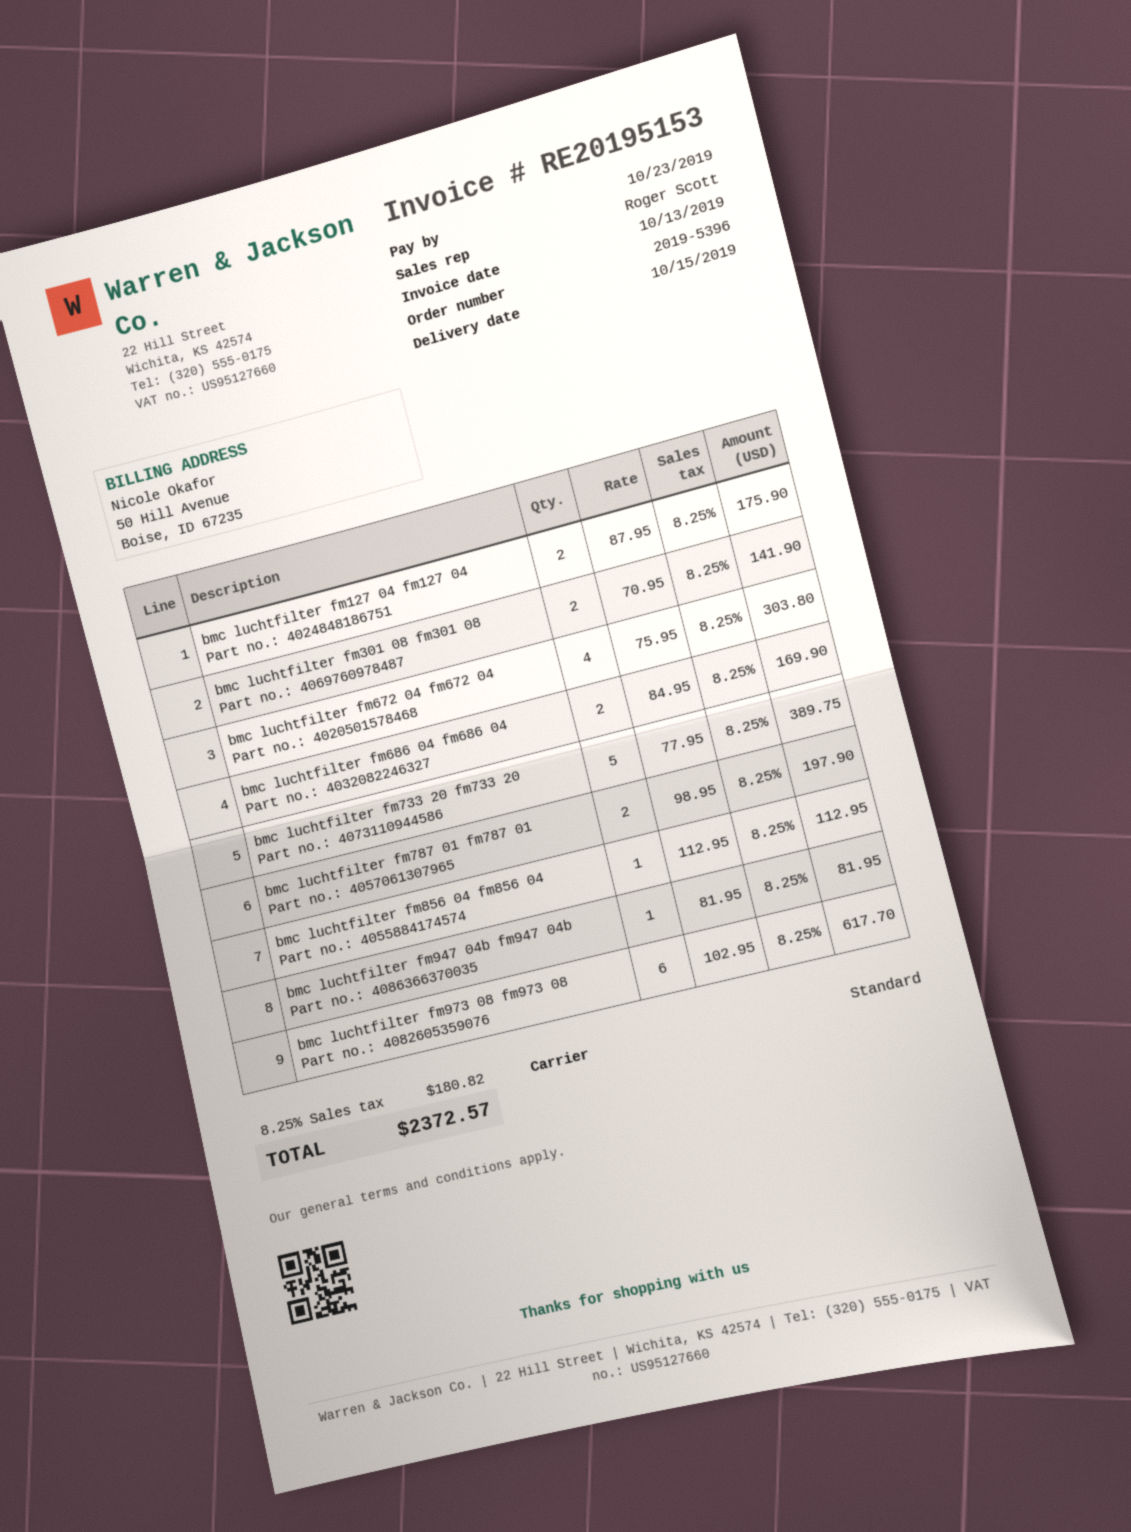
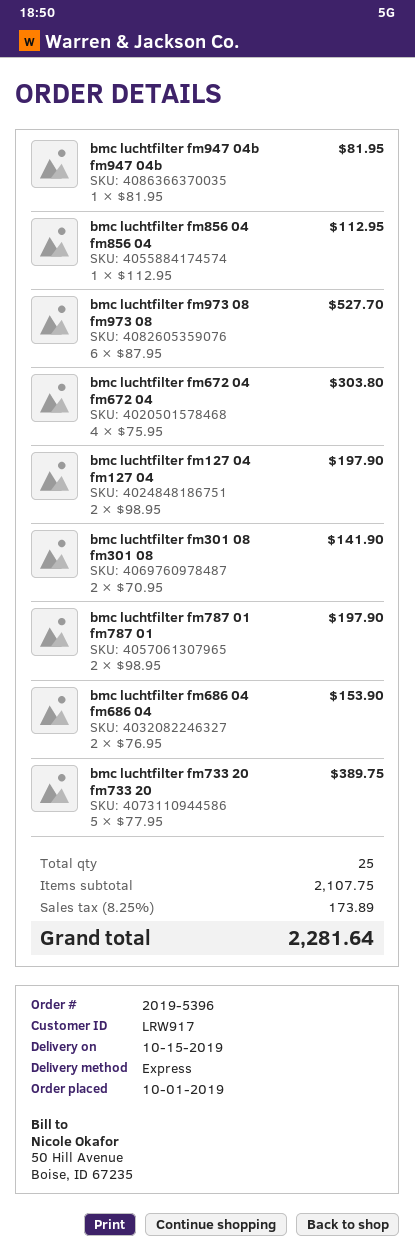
shipping method: standard -> express
bmc luchtfilter fm127 04 fm127 04: 2 x 87.95 = 175.90 -> 2 x 98.95 = 197.90
bmc luchtfilter fm686 04 fm686 04: 2 x 84.95 = 169.90 -> 2 x 76.95 = 153.90
bmc luchtfilter fm973 08 fm973 08: 6 x 102.95 = 617.70 -> 6 x 87.95 = 527.70
tax: 8.25% = 180.82 -> 8.25% = 173.89
total: 2372.57 -> 2281.64

